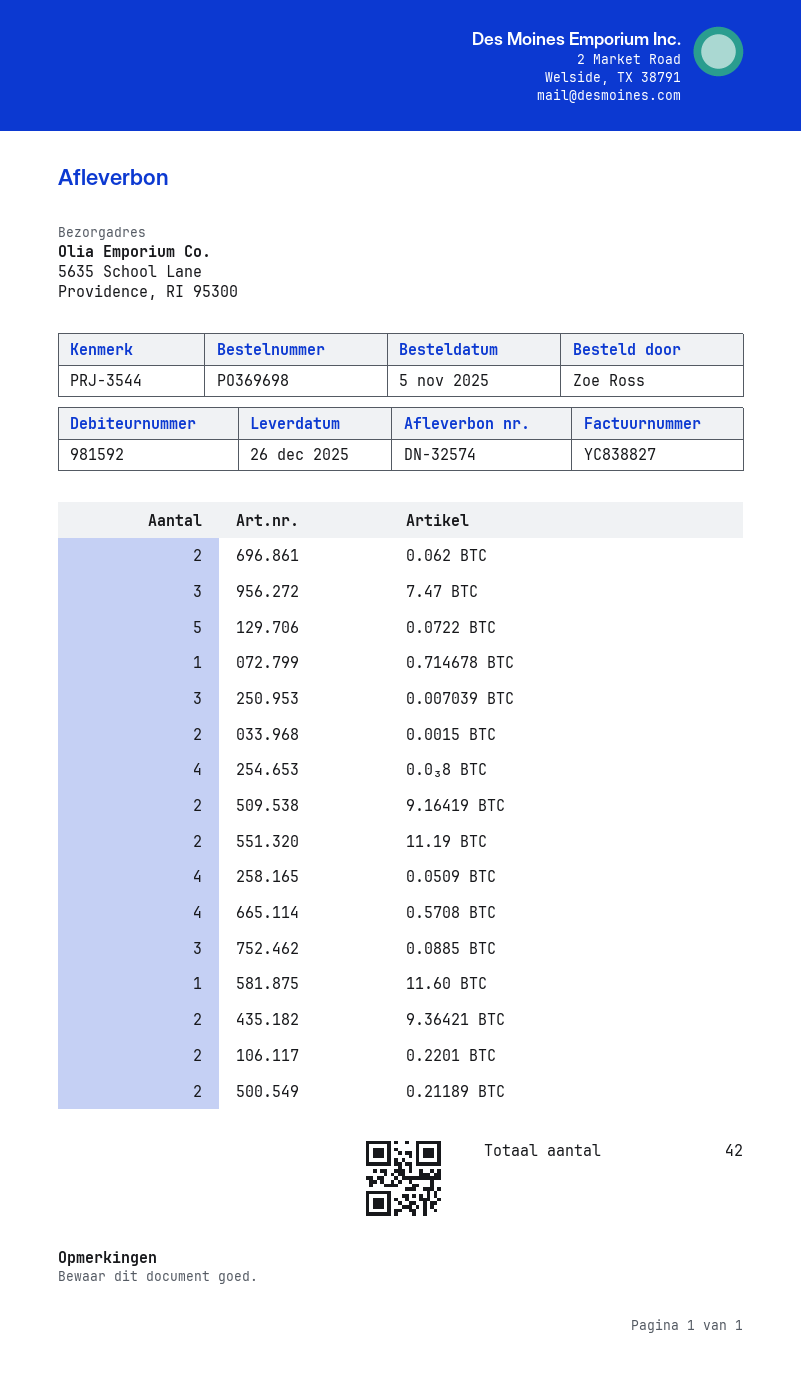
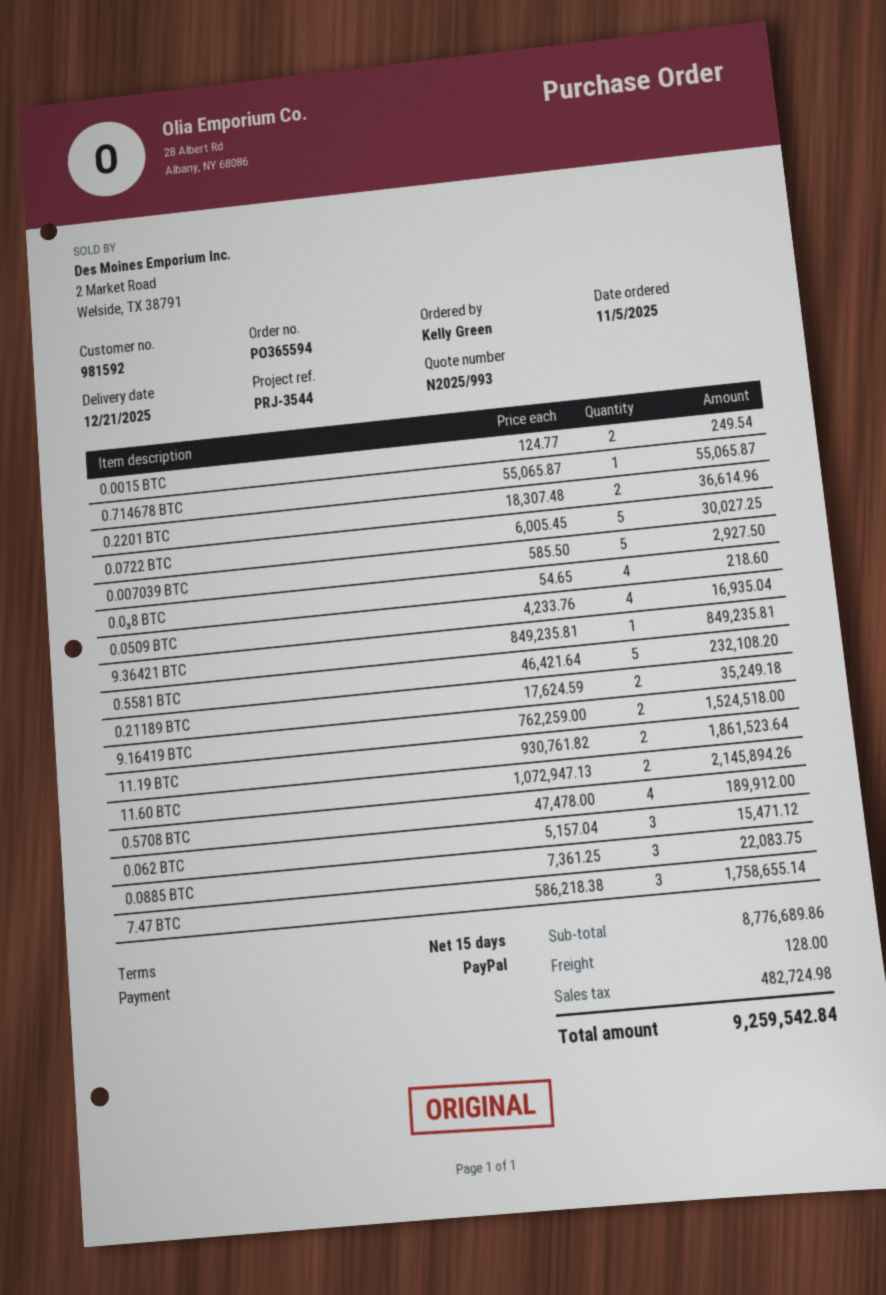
order number: PO369698 -> PO365594
delivery date: 2025-12-26 -> 2025-12-21
ordered by: Zoe Ross -> Kelly Green
0.062 BTC: 2 -> 3
0.007039 BTC: 3 -> 5
11.60 BTC: 1 -> 2
9.36421 BTC: 2 -> 1
0.5581 BTC: none -> 5

